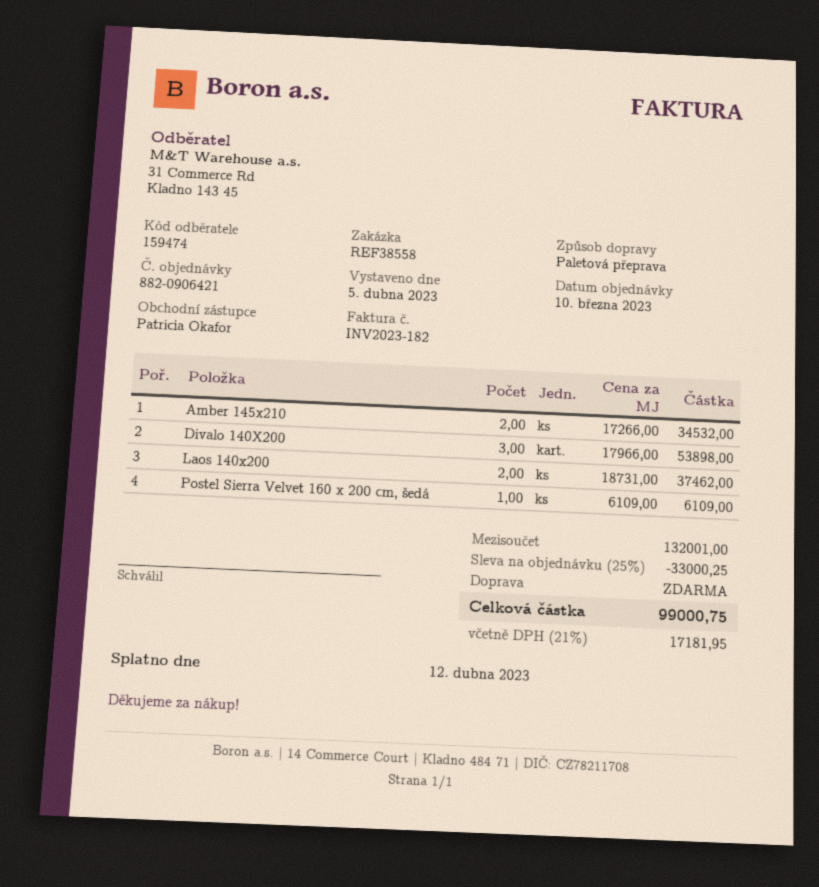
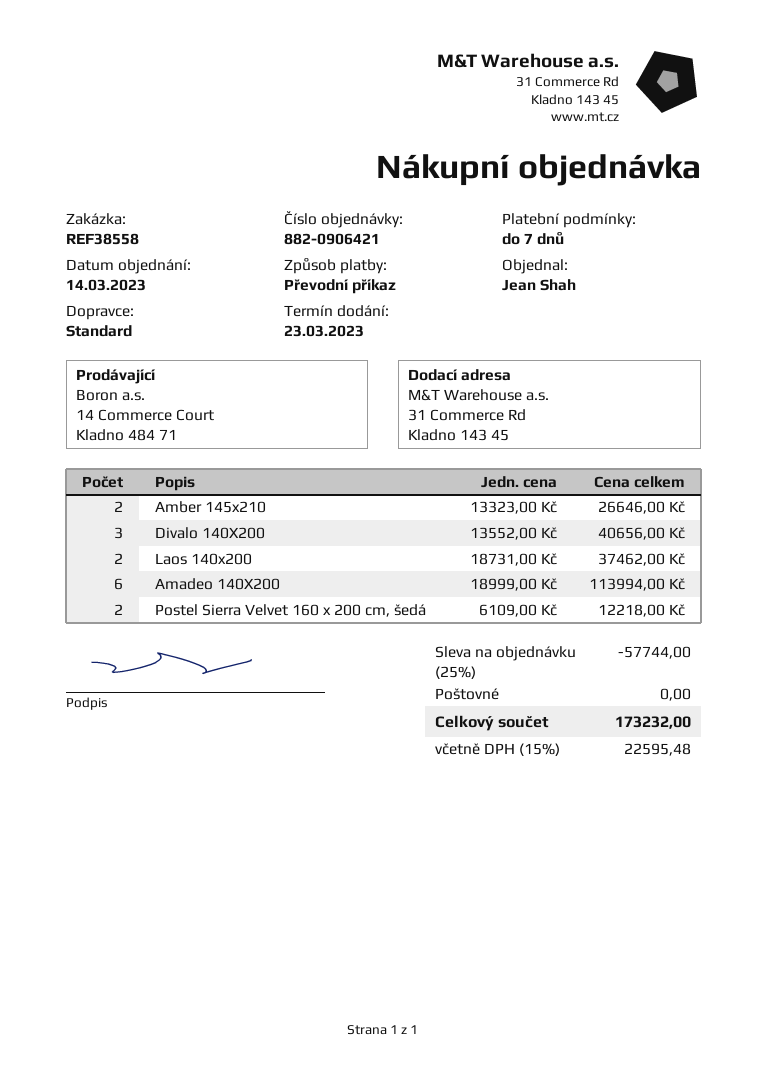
order date: 2023-03-10 -> 2023-03-14
shipping method: pallet freight -> standard
Amber 145x210: 2 x 17266.00 = 34532.00 -> 2 x 13323.00 = 26646.00
Divalo 140X200: 3 x 17966.00 = 53898.00 -> 3 x 13552.00 = 40656.00
Postel Sierra Velvet 160 x 200 cm, šedá: 1 x 6109.00 = 6109.00 -> 2 x 6109.00 = 12218.00
Amadeo 140X200: none -> 6 x 18999.00 = 113994.00
discount: 25% = 33000.25 -> 25% = 57744.00
tax: 21% = 17181.95 -> 15% = 22595.48
total: 99000.75 -> 173232.00

